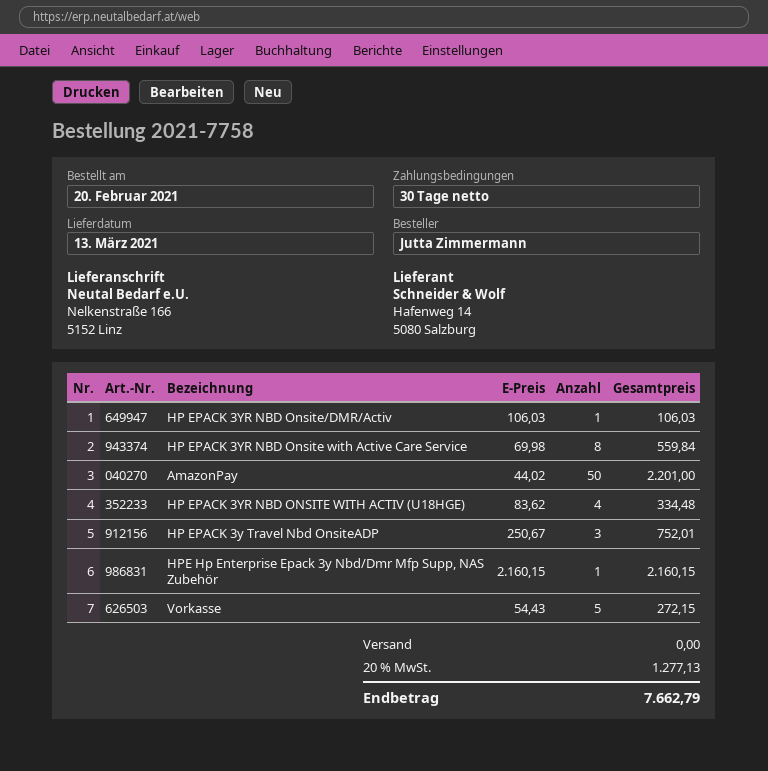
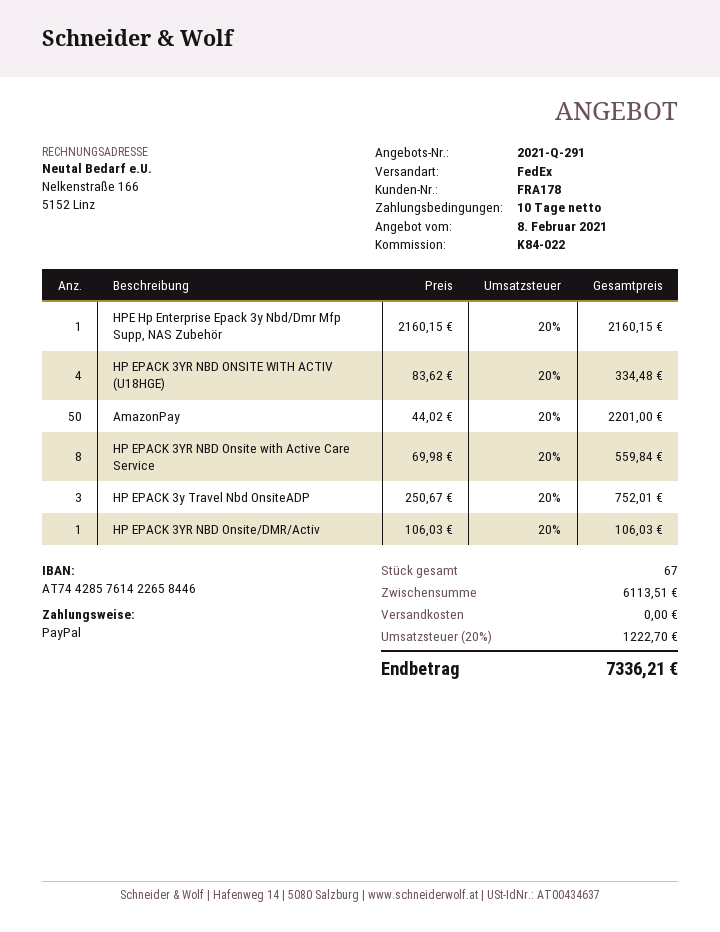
payment terms: 30 days -> 10 days
Vorkasse: 5 x 54.43 = 272.15 -> none
tax: 20% = 1277.13 -> 20% = 1222.70
total: 7662.79 -> 7336.21

